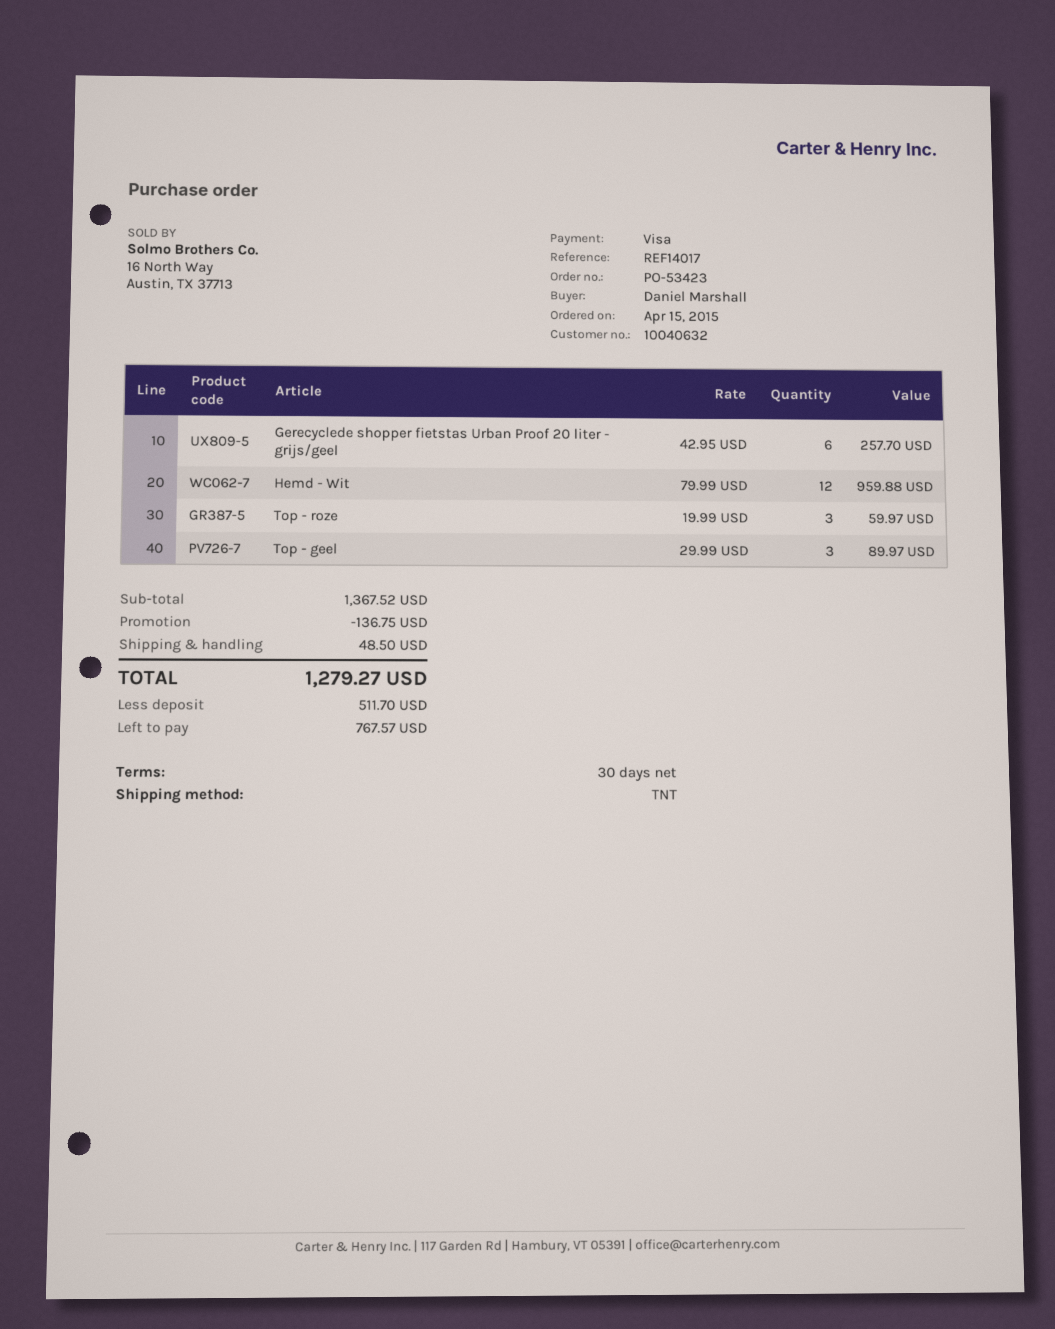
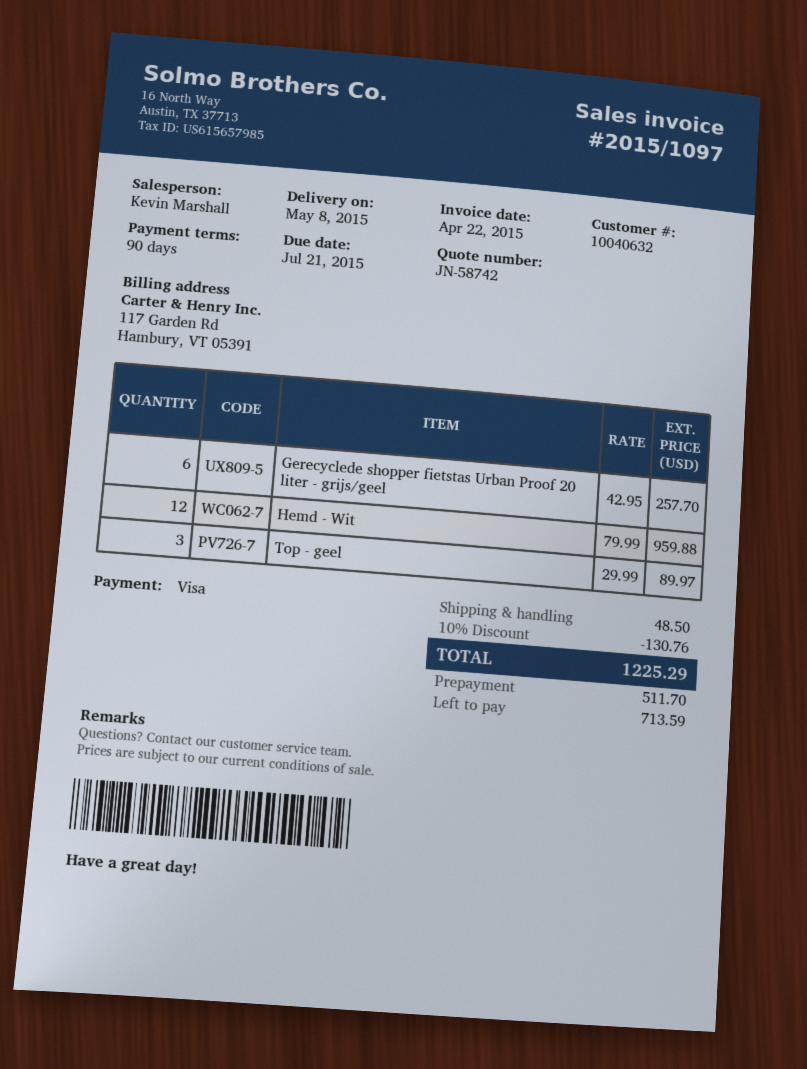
payment terms: 30 days -> 90 days
Top - roze: 3 x 19.99 = 59.97 -> none
discount: 136.75 -> 130.76
total: 1279.27 -> 1225.29
balance: 767.57 -> 713.59

